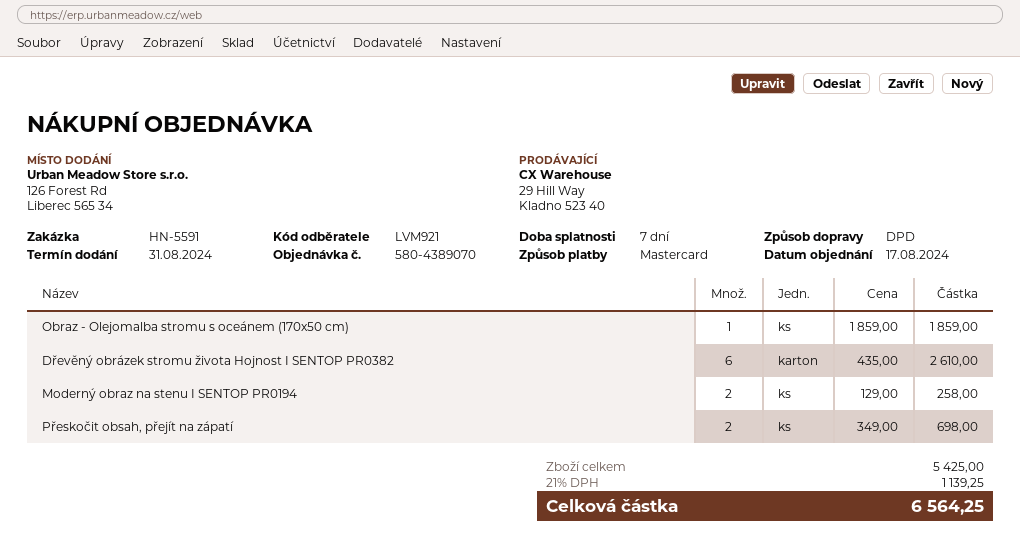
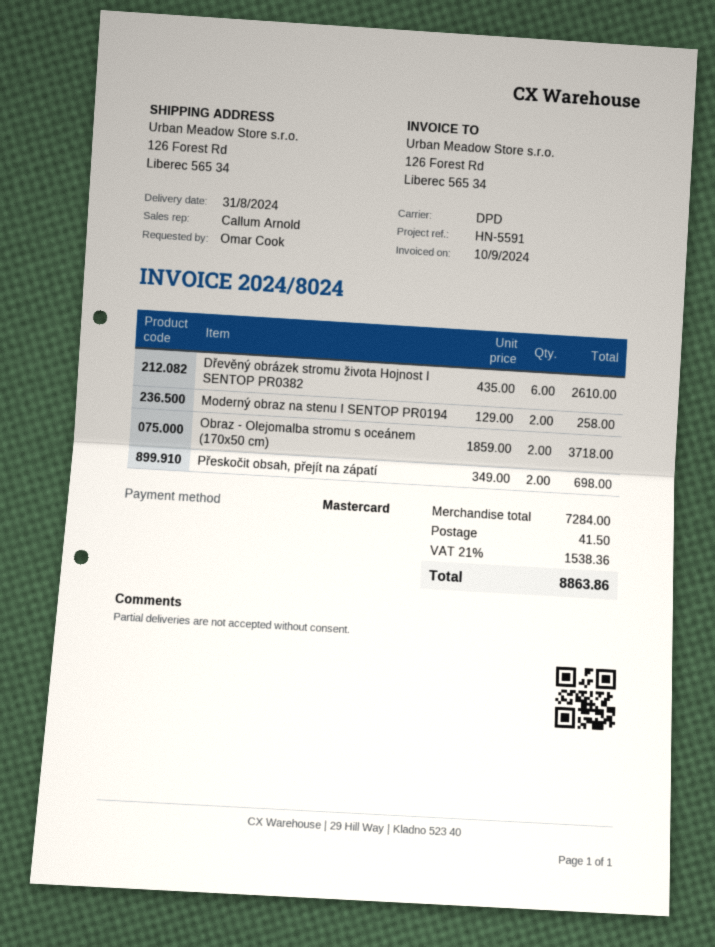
Obraz - Olejomalba stromu s oceánem (170x50 cm): 1 x 1859.00 = 1859.00 -> 2 x 1859.00 = 3718.00
subtotal: 5425.00 -> 7284.00
shipping: none -> 41.50
tax: 21% = 1139.25 -> 21% = 1538.36
total: 6564.25 -> 8863.86

